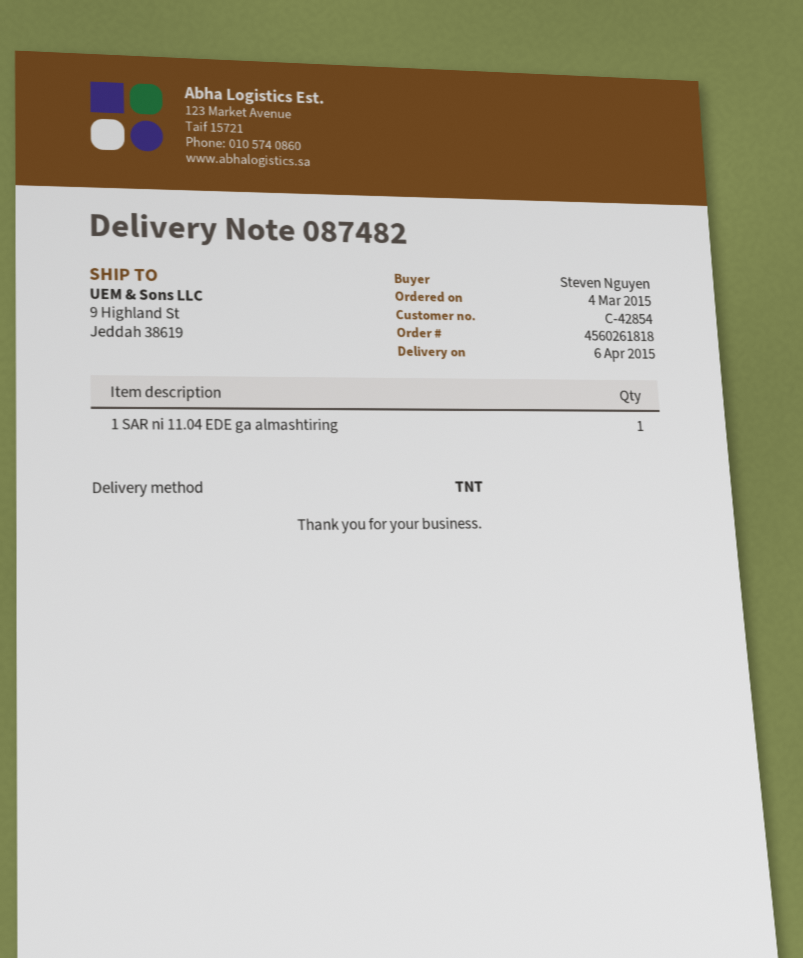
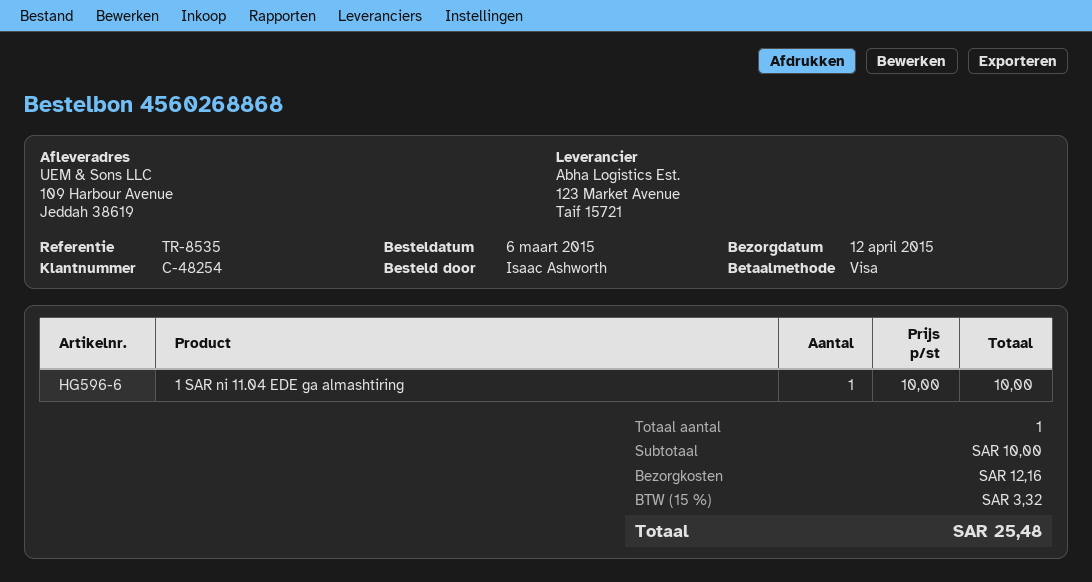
order number: 4560261818 -> 4560268868
order date: 2015-03-04 -> 2015-03-06
delivery date: 2015-04-06 -> 2015-04-12
customer number: C-42854 -> C-48254
ordered by: Steven Nguyen -> Isaac Ashworth
ship to: 9 Highland St, Jeddah 38619 -> 109 Harbour Avenue, Jeddah 38619

